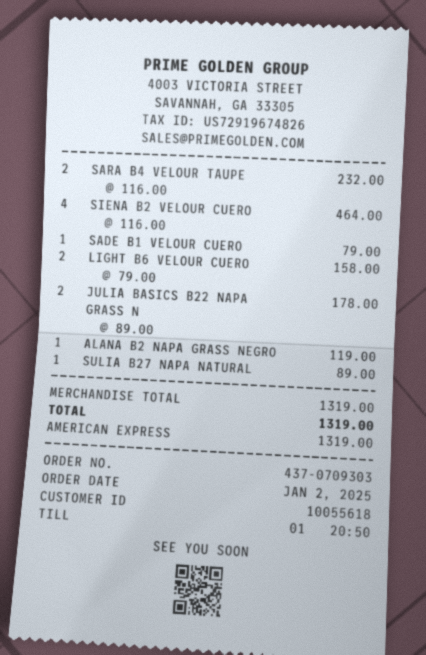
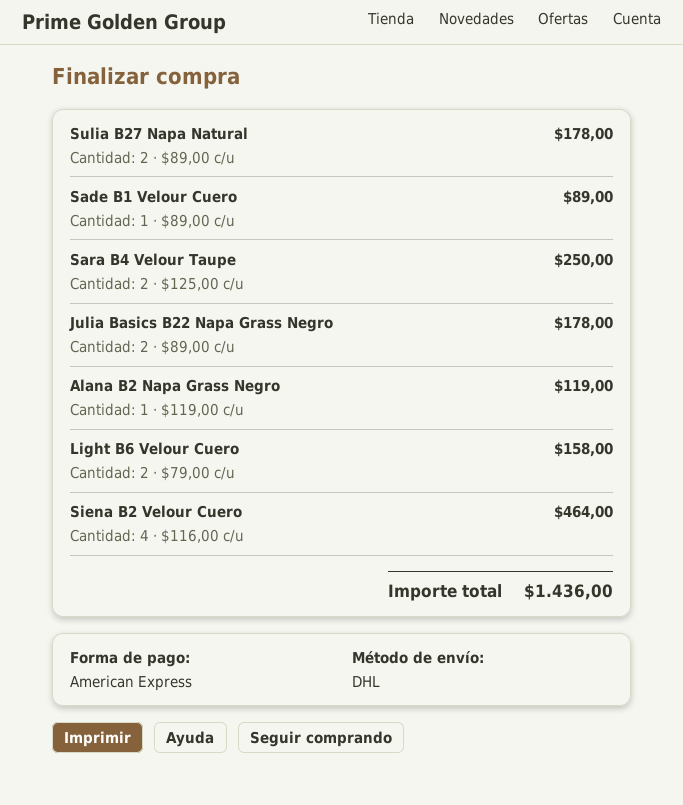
SARA B4 VELOUR TAUPE: 2 x 116.00 = 232.00 -> 2 x 125.00 = 250.00
SADE B1 VELOUR CUERO: 1 x 79.00 = 79.00 -> 1 x 89.00 = 89.00
SULIA B27 NAPA NATURAL: 1 x 89.00 = 89.00 -> 2 x 89.00 = 178.00
total: 1319.00 -> 1436.00

